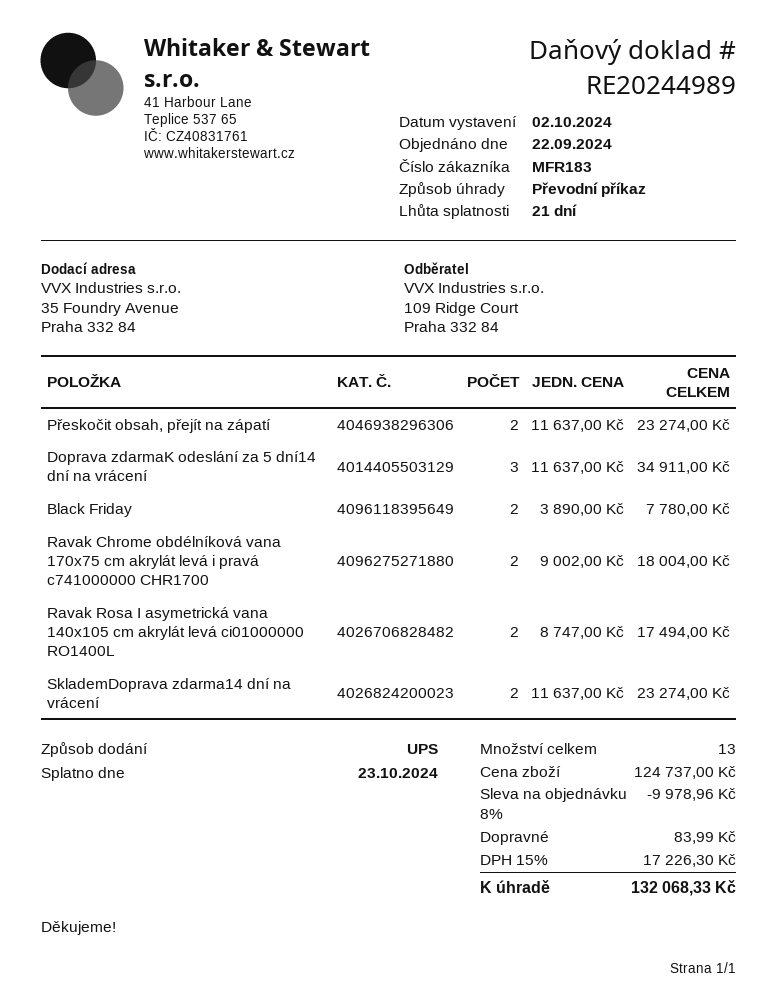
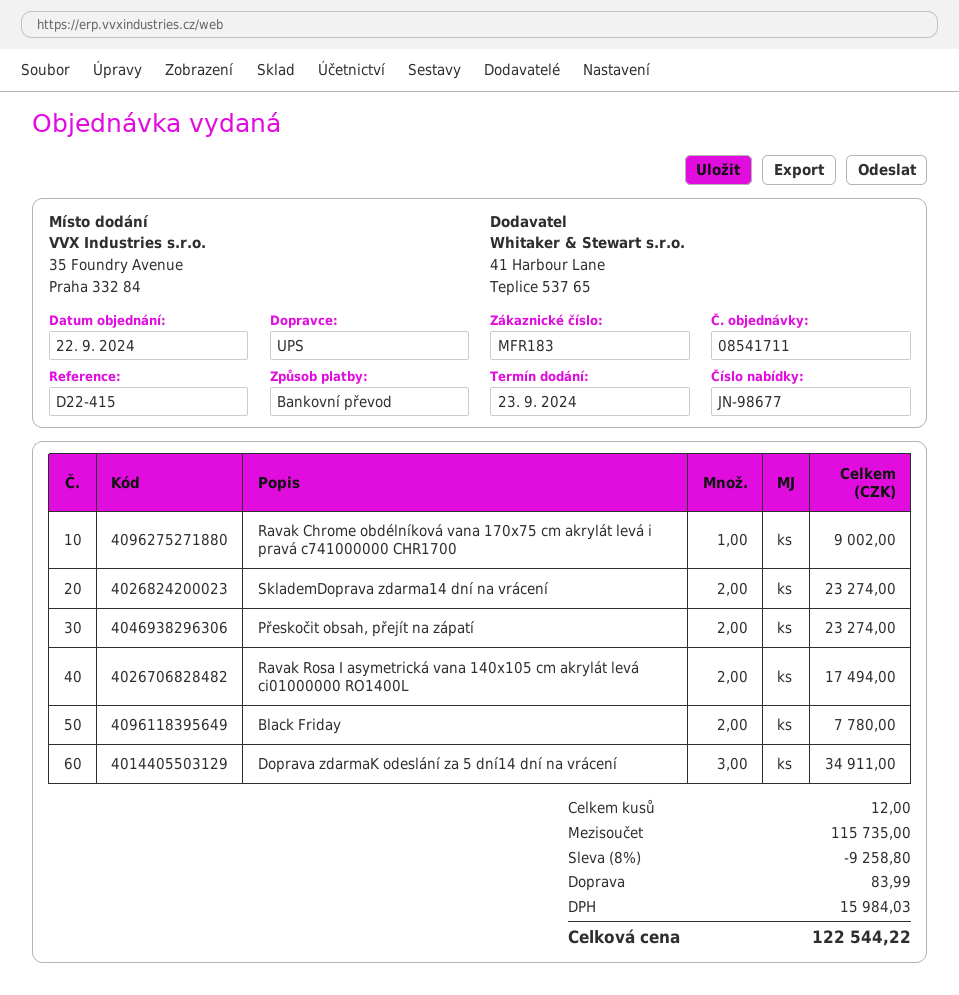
Ravak Chrome obdélníková vana 170x75 cm akrylát levá i pravá c741000000 CHR1700: 2 for 18004.00 -> 1 for 9002.00
total quantity: 13 -> 12
subtotal: 124737.00 -> 115735.00
discount: 8% = 9978.96 -> 8% = 9258.80
tax: 17226.30 -> 15984.03
total: 132068.33 -> 122544.22

